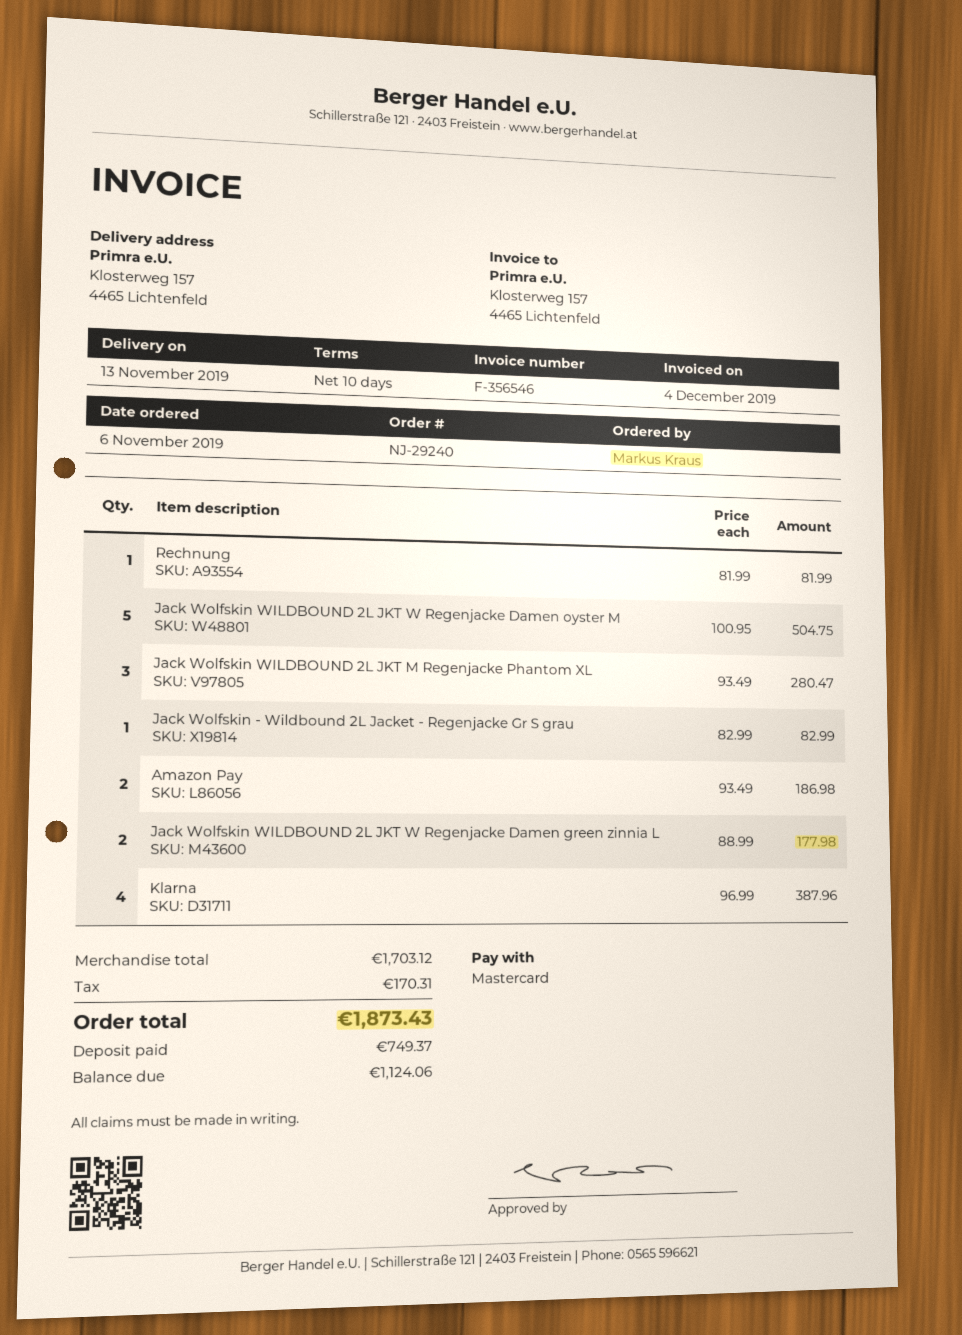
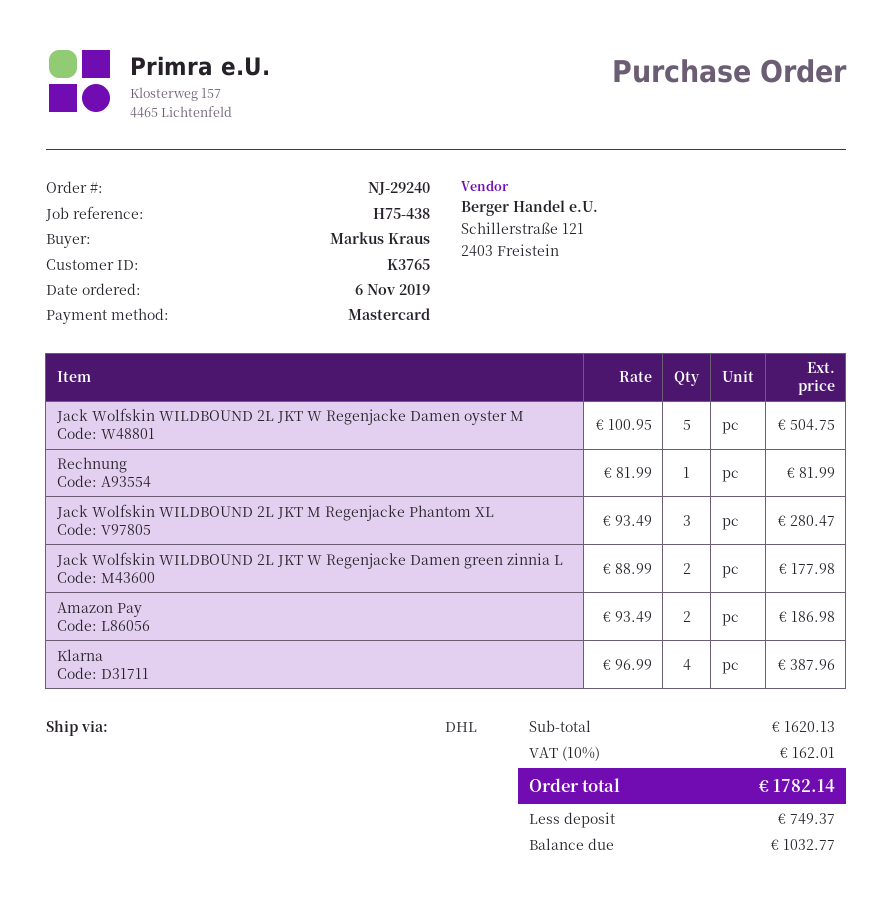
Jack Wolfskin - Wildbound 2L Jacket - Regenjacke Gr S grau: 1 x 82.99 = 82.99 -> none
subtotal: 1703.12 -> 1620.13
tax: 170.31 -> 162.01
total: 1873.43 -> 1782.14
balance: 1124.06 -> 1032.77

